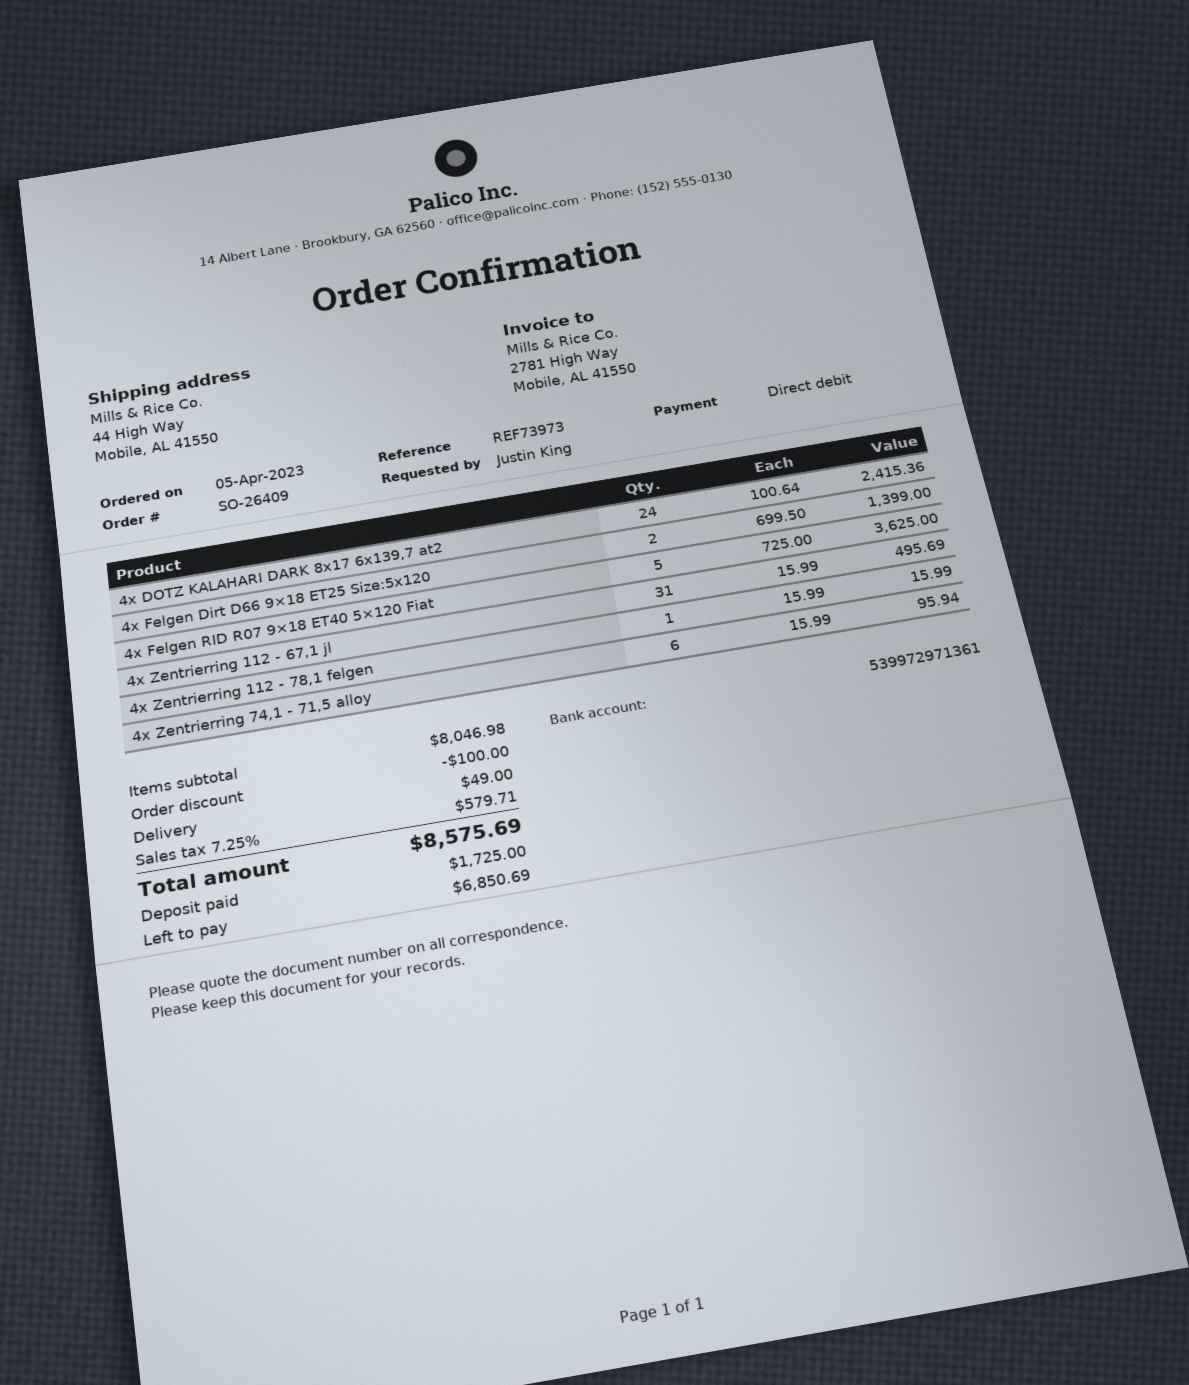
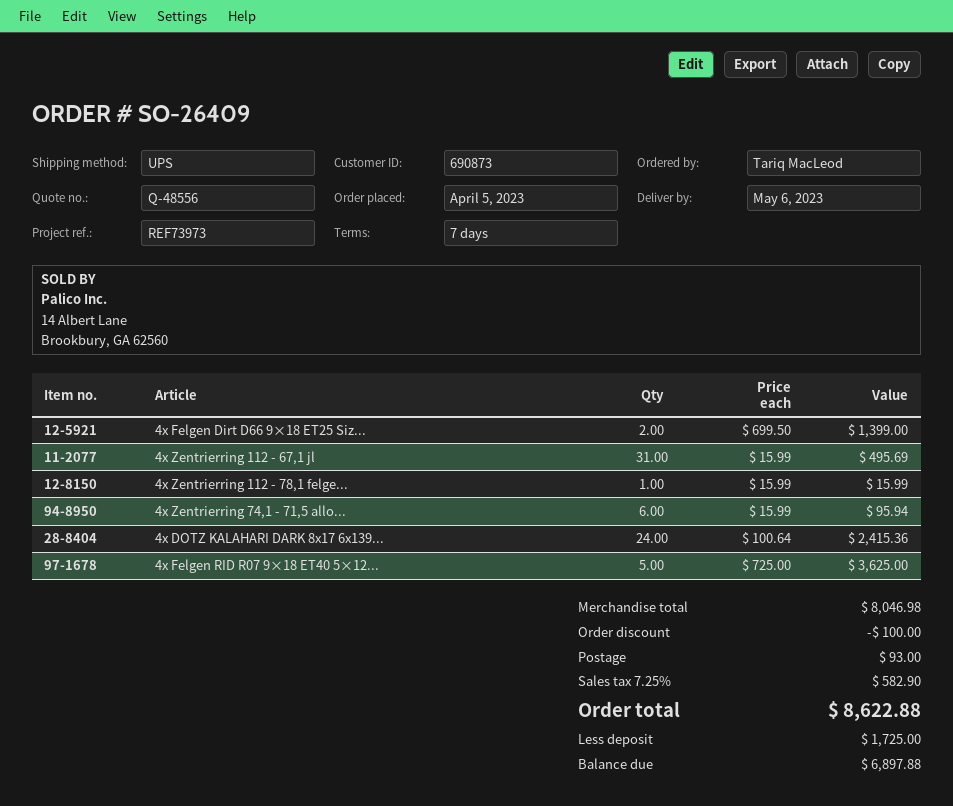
ordered by: Justin King -> Tariq MacLeod
shipping: 49.00 -> 93.00
tax: 7.25% = 579.71 -> 7.25% = 582.90
total: 8575.69 -> 8622.88
balance: 6850.69 -> 6897.88

